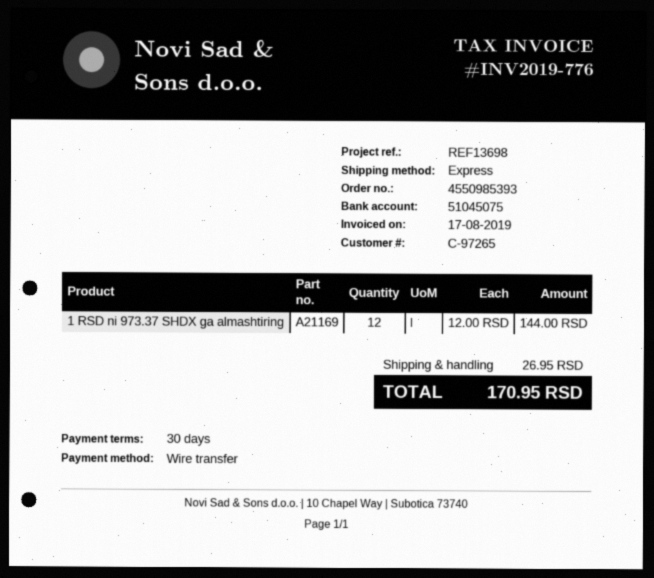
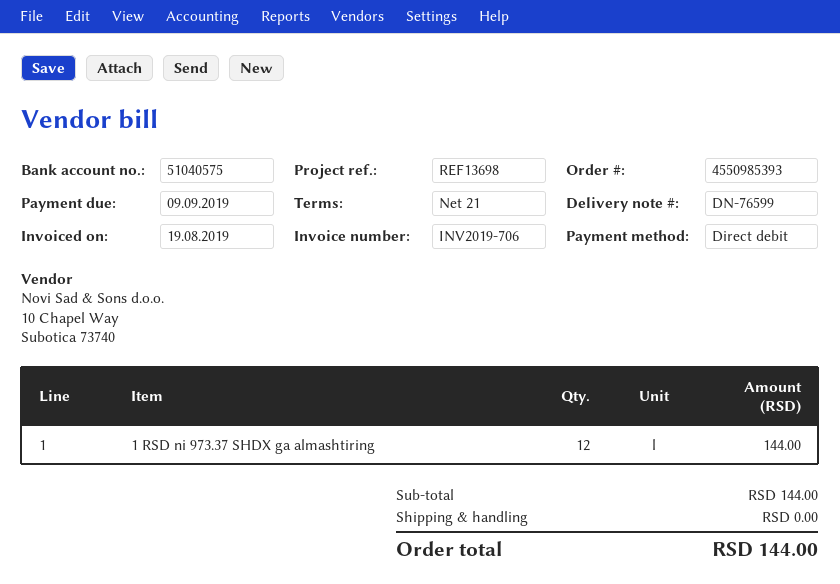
invoice number: INV2019-776 -> INV2019-706
invoice date: 2019-08-17 -> 2019-08-19
payment terms: 30 days -> 21 days
payment method: bank transfer -> direct debit
bank account: 51045075 -> 51040575
shipping: 26.95 -> 0.00
total: 170.95 -> 144.00

